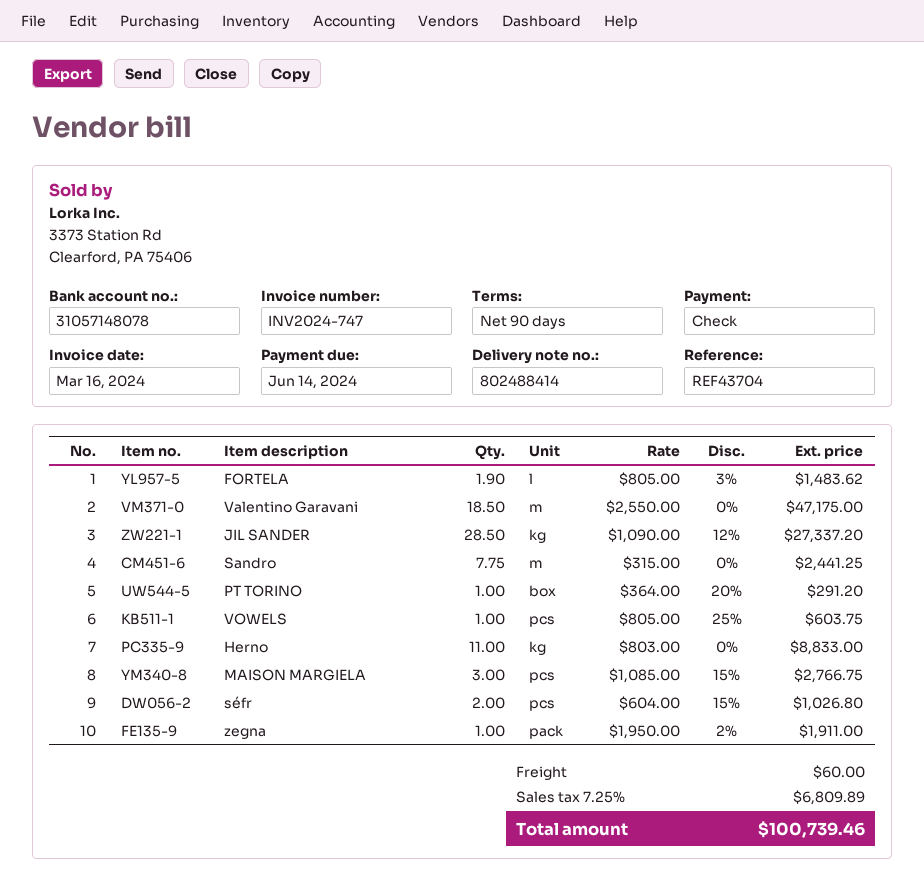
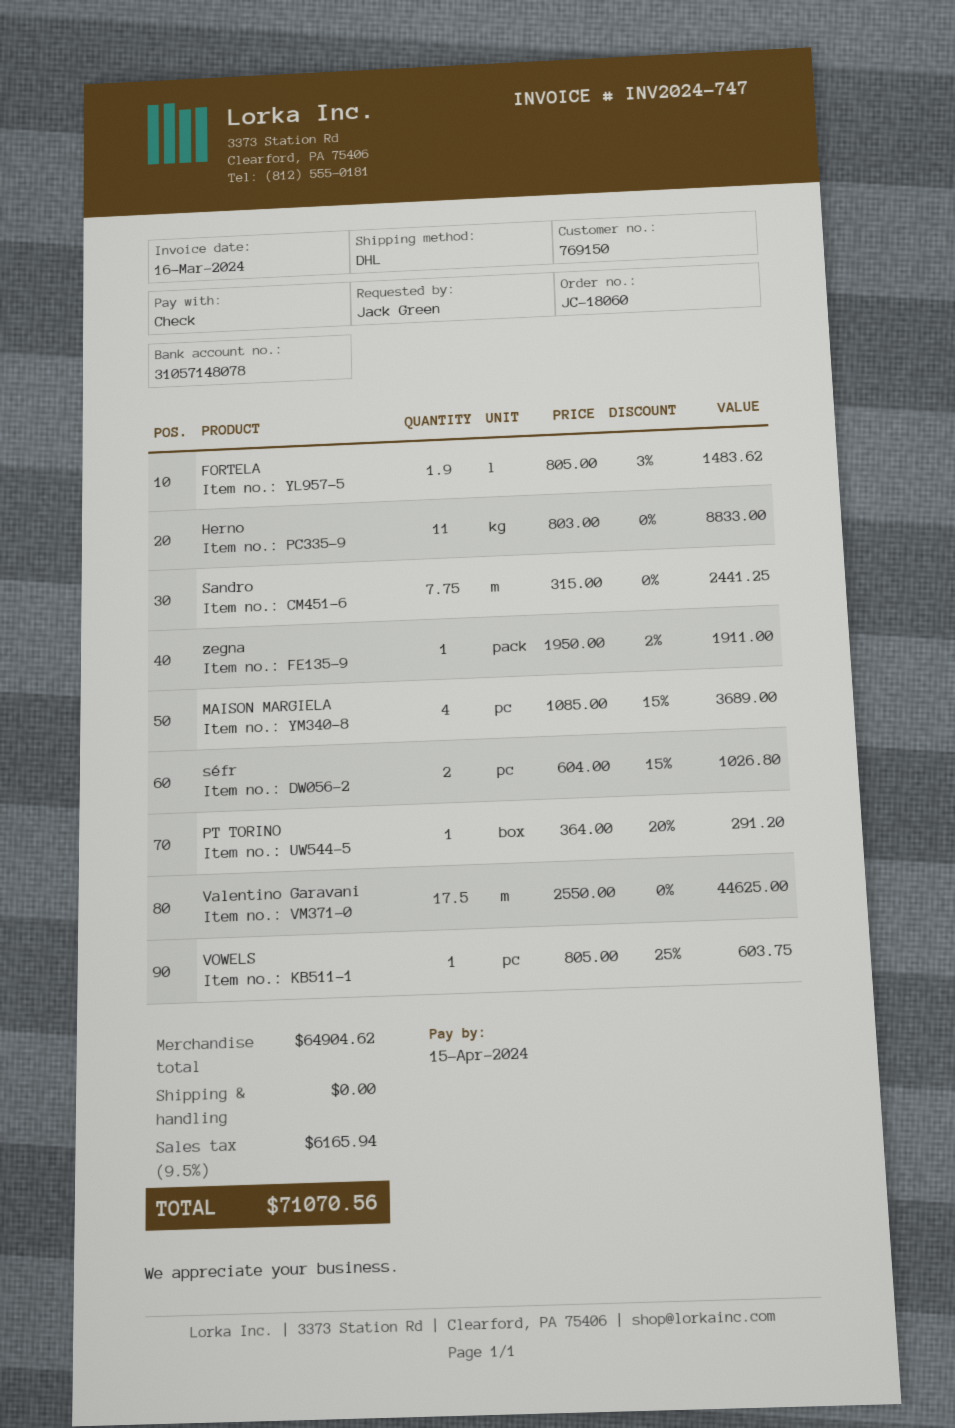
due date: 2024-06-14 -> 2024-04-15
Valentino Garavani: 18.5 x 2550.00 = 47175.00 -> 17.5 x 2550.00 = 44625.00
JIL SANDER: 28.5 x 1090.00 - 12% = 27337.20 -> none
MAISON MARGIELA: 3 x 1085.00 - 15% = 2766.75 -> 4 x 1085.00 - 15% = 3689.00
shipping: 60.00 -> 0.00
tax: 7.25% = 6809.89 -> 9.5% = 6165.94
total: 100739.46 -> 71070.56

